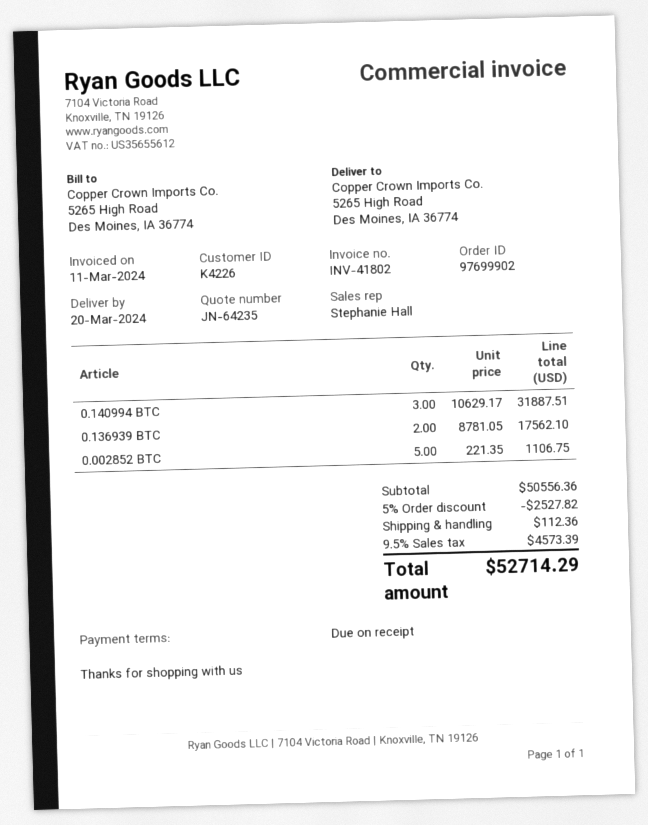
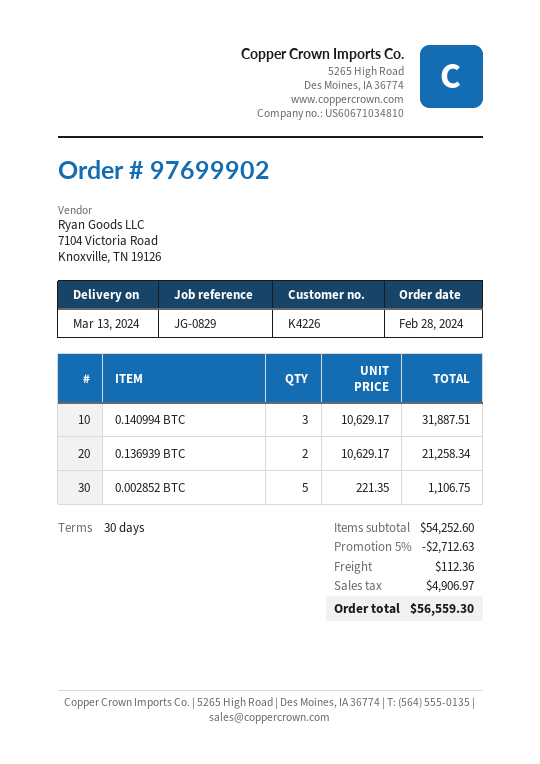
delivery date: 2024-03-20 -> 2024-03-13
payment terms: on receipt -> 30 days
0.136939 BTC: 2 x 8781.05 = 17562.10 -> 2 x 10629.17 = 21258.34
subtotal: 50556.36 -> 54252.60
discount: 5% = 2527.82 -> 5% = 2712.63
tax: 4573.39 -> 4906.97
total: 52714.29 -> 56559.30

